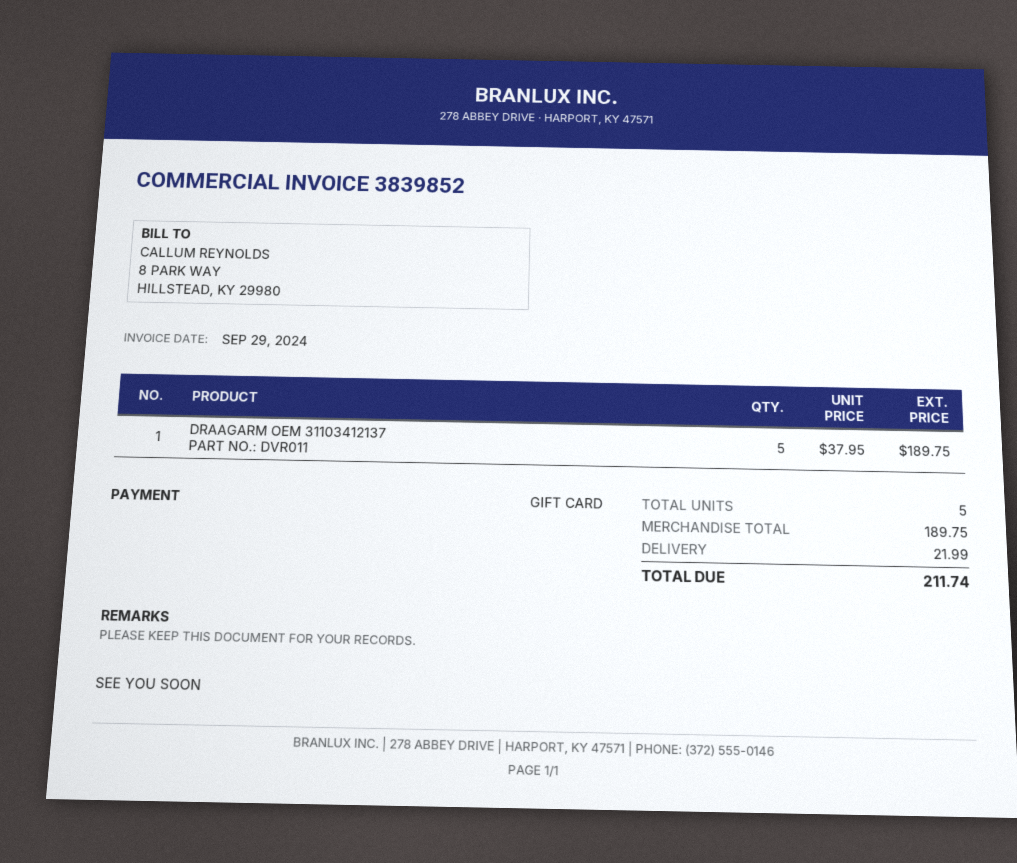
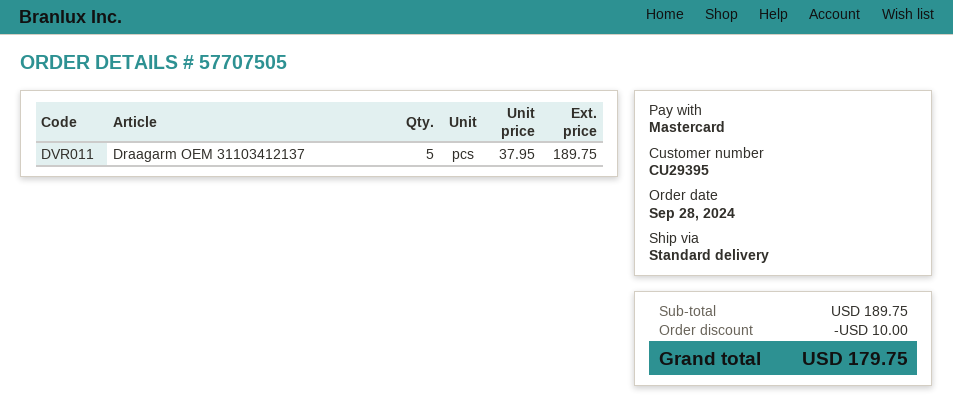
payment method: gift card -> Mastercard
discount: none -> 10.00
shipping: 21.99 -> none
total: 211.74 -> 179.75

